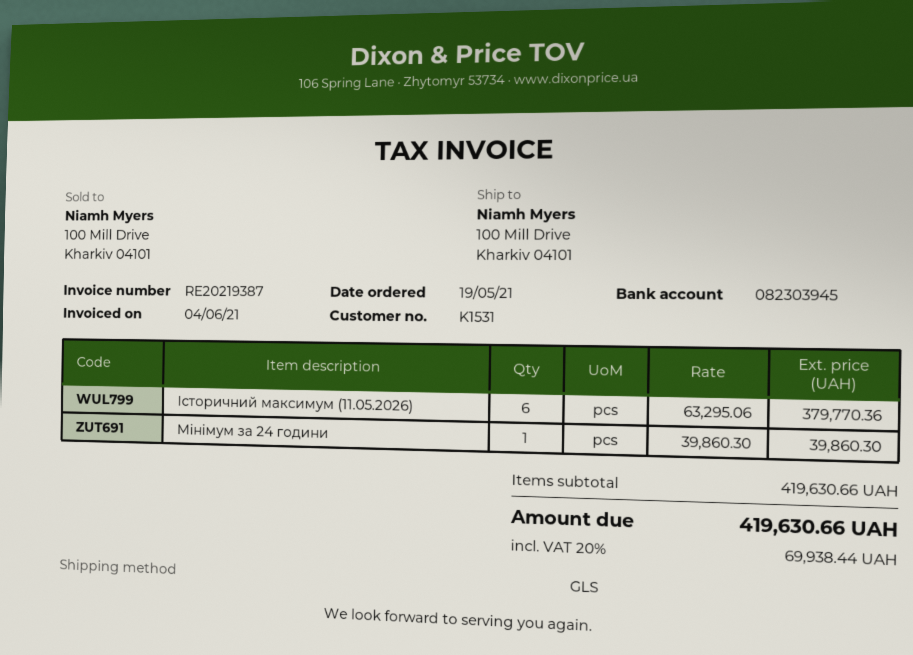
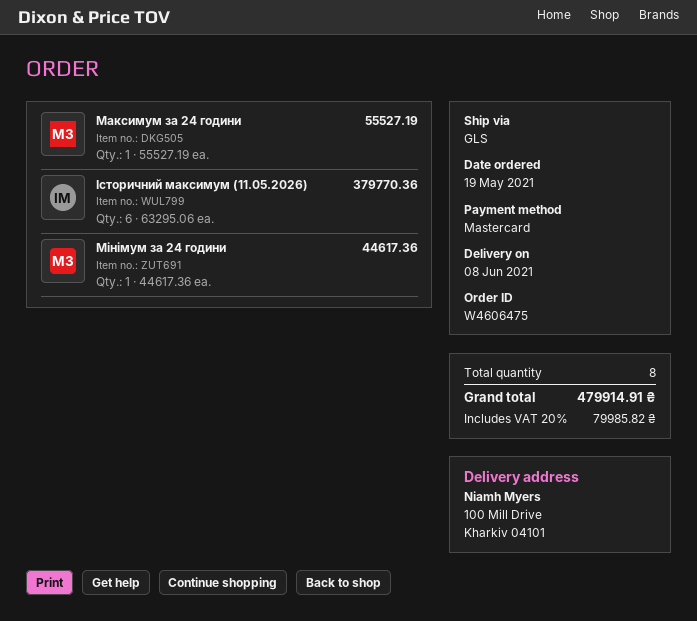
Мінімум за 24 години: 1 x 39860.30 = 39860.30 -> 1 x 44617.36 = 44617.36
Максимум за 24 години: none -> 1 x 55527.19 = 55527.19
tax: 20% = 69938.44 -> 20% = 79985.82
total: 419630.66 -> 479914.91

